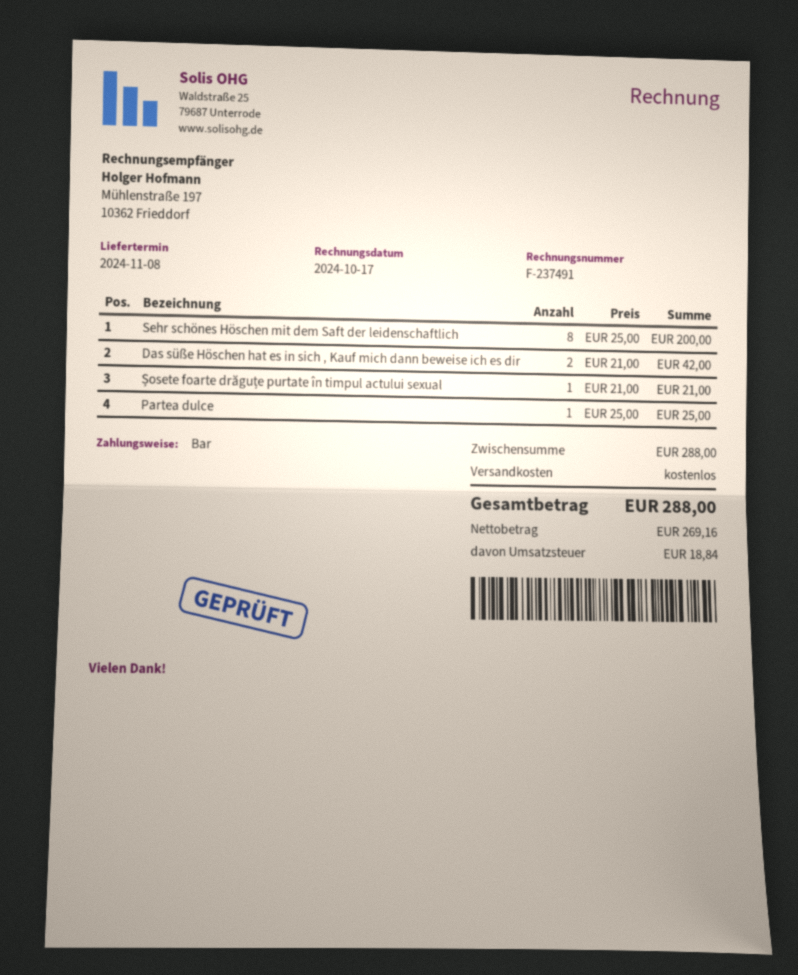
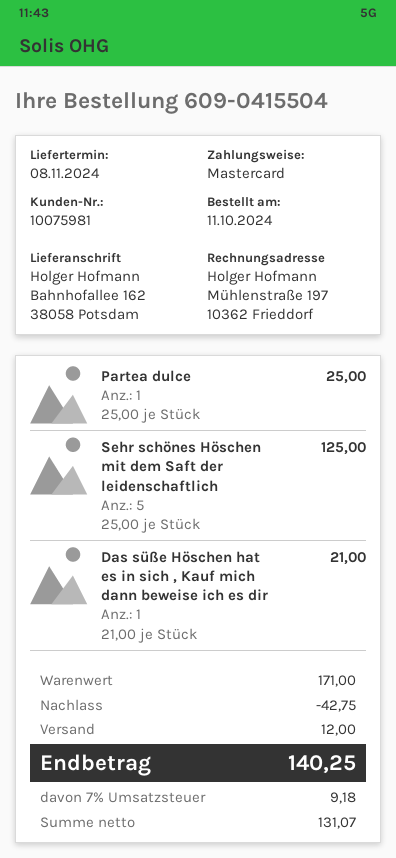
payment method: cash -> Mastercard
Sehr schönes Höschen mit dem Saft der leidenschaftlich: 8 x 25.00 = 200.00 -> 5 x 25.00 = 125.00
Das süße Höschen hat es in sich , Kauf mich dann beweise ich es dir: 2 x 21.00 = 42.00 -> 1 x 21.00 = 21.00
Șosete foarte drăguțe purtate în timpul actului sexual: 1 x 21.00 = 21.00 -> none
subtotal: 288.00 -> 171.00
discount: none -> 42.75
shipping: 0.00 -> 12.00
net: 269.16 -> 131.07
tax: 18.84 -> 9.18
total: 288.00 -> 140.25

